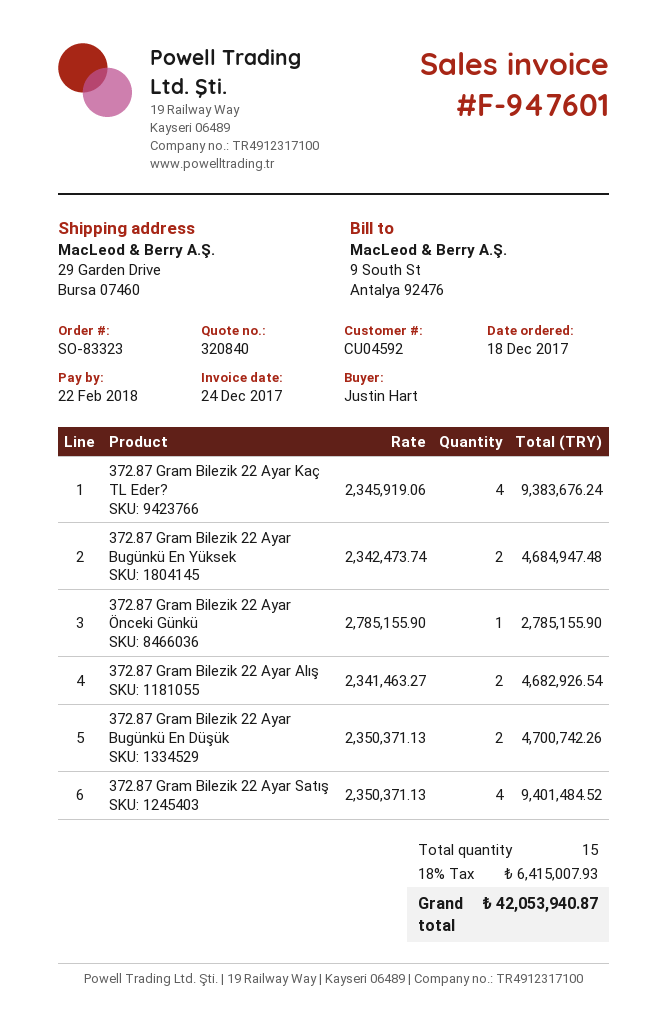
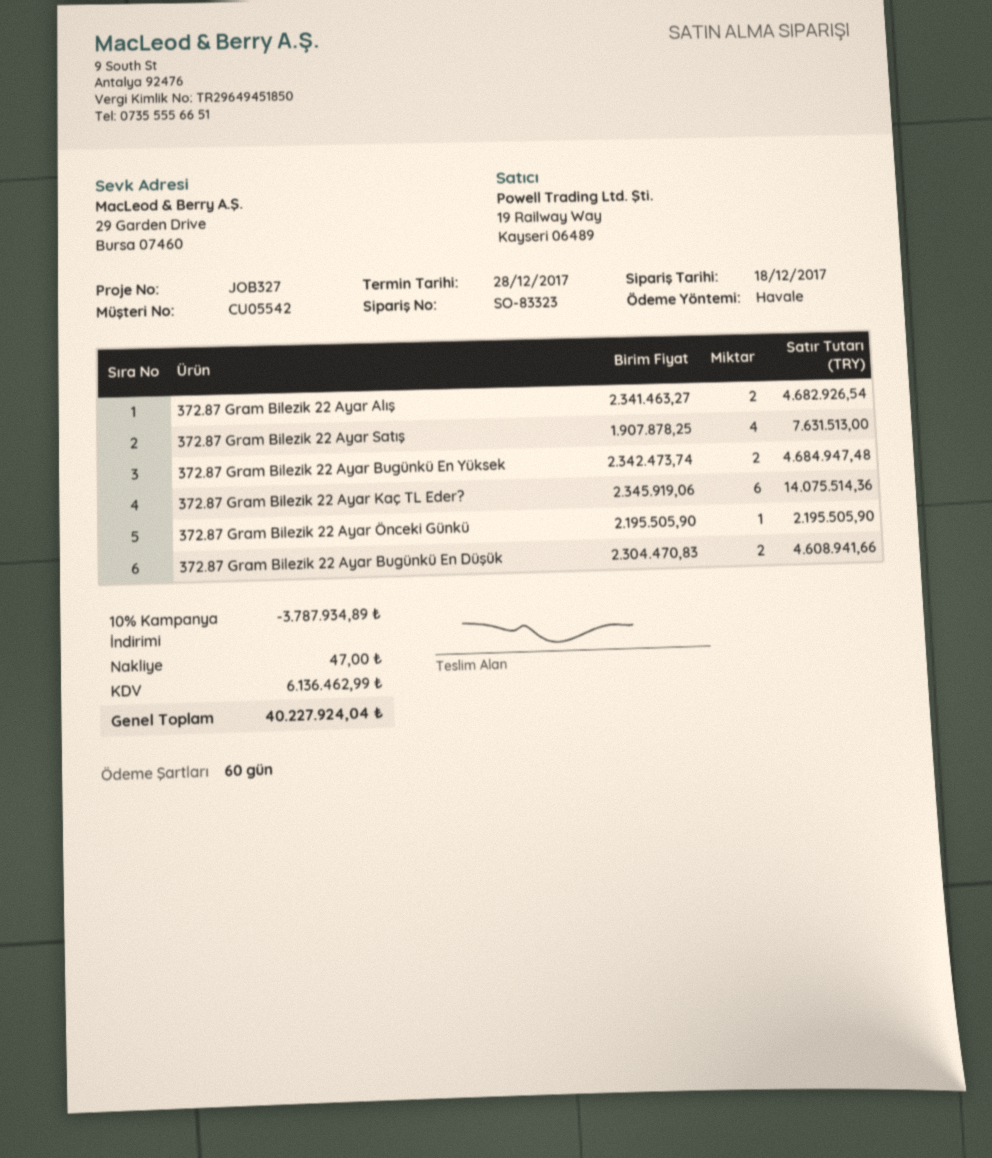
customer number: CU04592 -> CU05542
372.87 Gram Bilezik 22 Ayar Kaç TL Eder?: 4 x 2345919.06 = 9383676.24 -> 6 x 2345919.06 = 14075514.36
372.87 Gram Bilezik 22 Ayar Önceki Günkü: 1 x 2785155.90 = 2785155.90 -> 1 x 2195505.90 = 2195505.90
372.87 Gram Bilezik 22 Ayar Bugünkü En Düşük: 2 x 2350371.13 = 4700742.26 -> 2 x 2304470.83 = 4608941.66
372.87 Gram Bilezik 22 Ayar Satış: 4 x 2350371.13 = 9401484.52 -> 4 x 1907878.25 = 7631513.00
discount: none -> 10% = 3787934.89
shipping: none -> 47.00
tax: 6415007.93 -> 6136462.99
total: 42053940.87 -> 40227924.04

